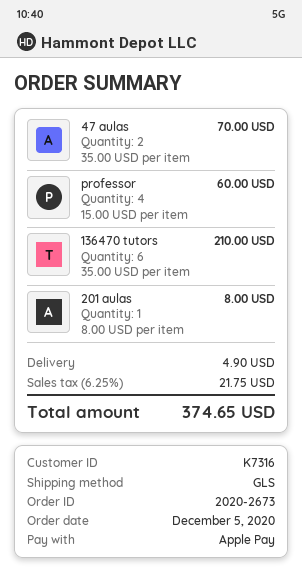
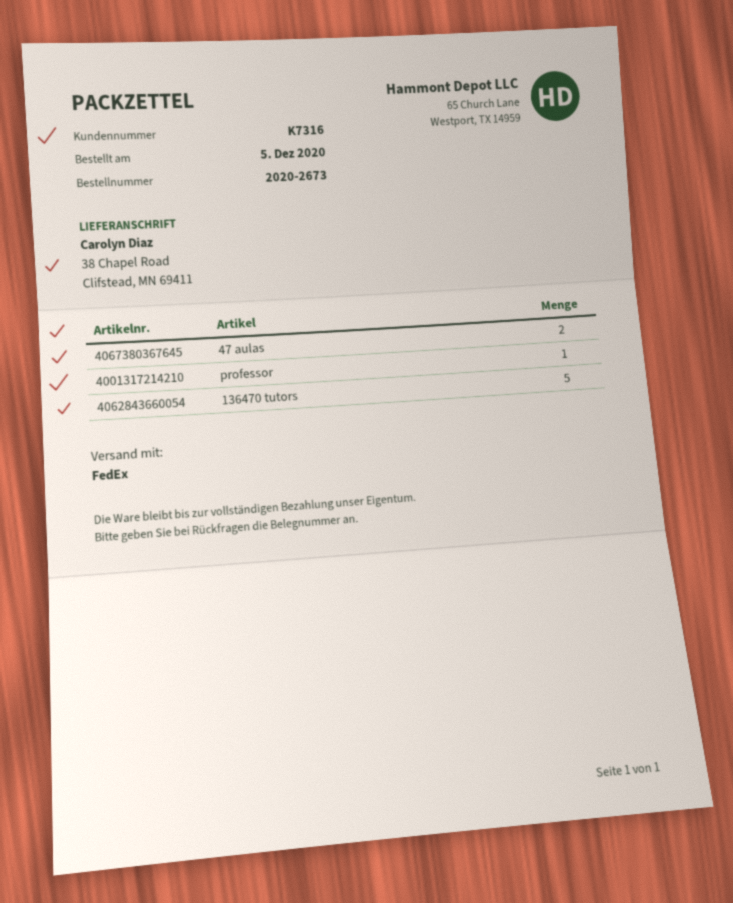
shipping method: GLS -> FedEx
professor: 4 -> 1
136470 tutors: 6 -> 5
201 aulas: 1 -> none

